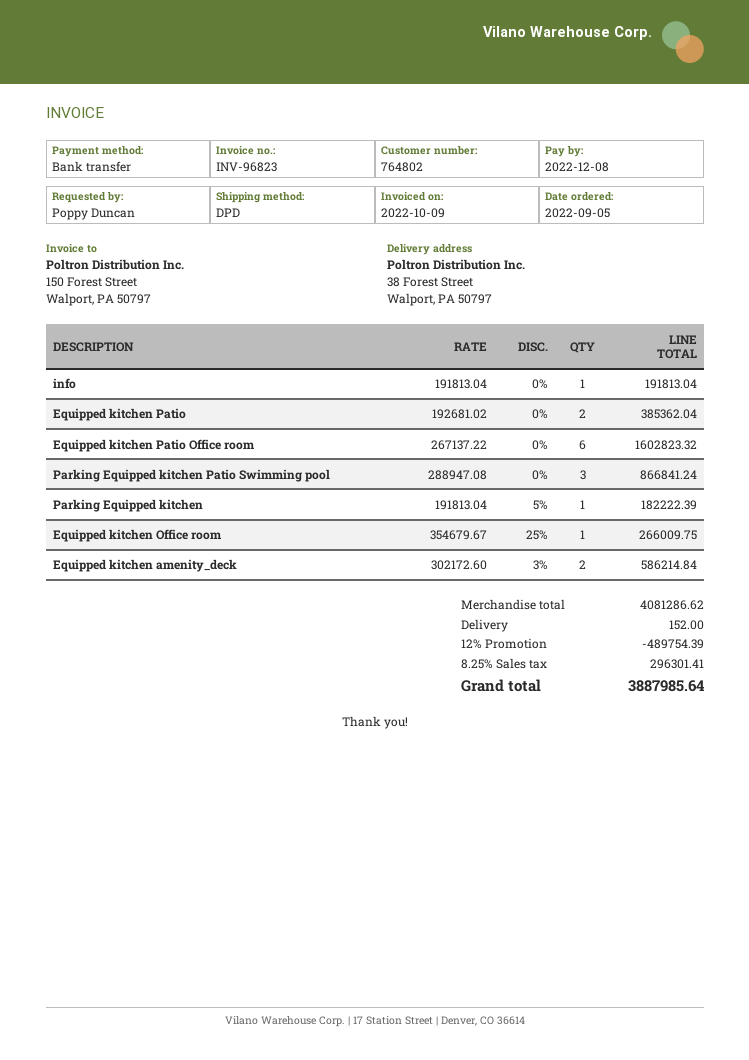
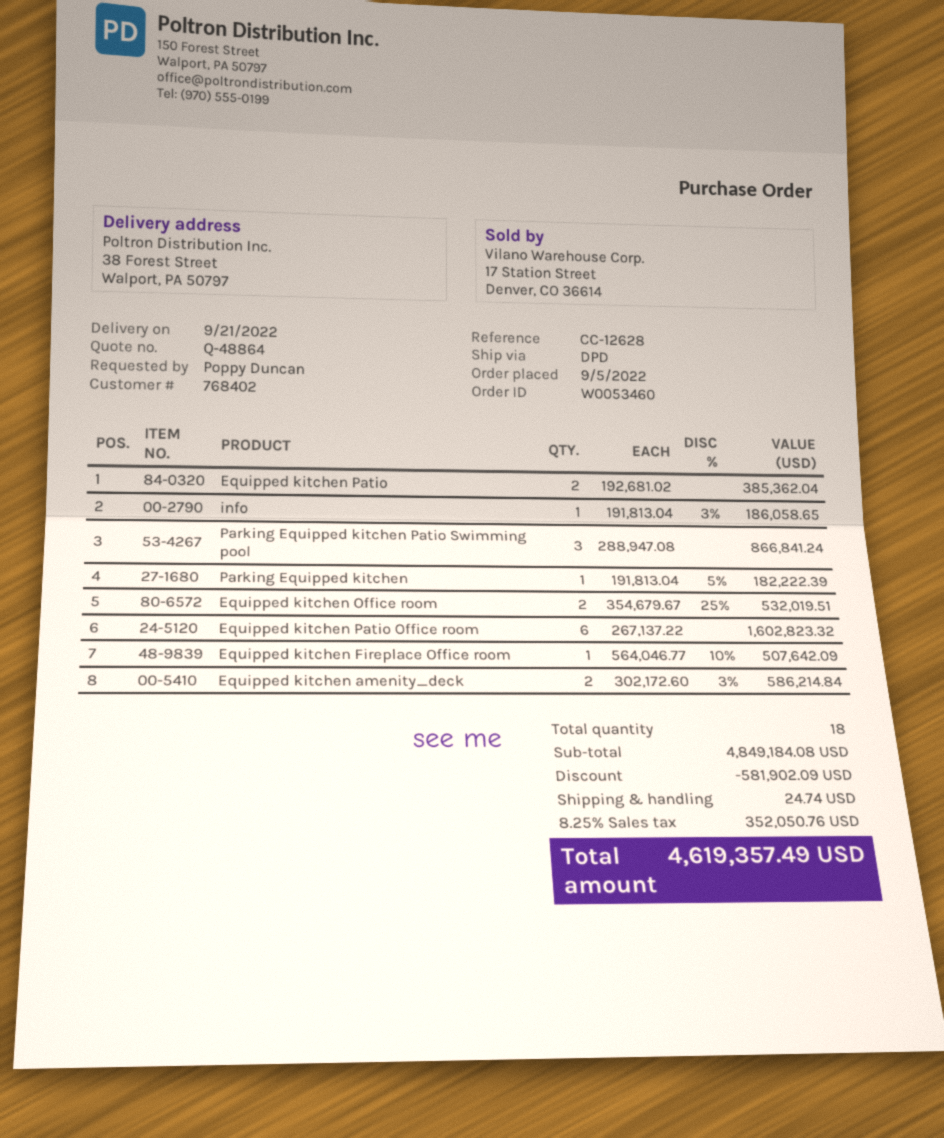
customer number: 764802 -> 768402
info: 1 x 191813.04 = 191813.04 -> 1 x 191813.04 - 3% = 186058.65
Equipped kitchen Office room: 1 x 354679.67 - 25% = 266009.75 -> 2 x 354679.67 - 25% = 532019.51
Equipped kitchen Fireplace Office room: none -> 1 x 564046.77 - 10% = 507642.09
subtotal: 4081286.62 -> 4849184.08
discount: 489754.39 -> 581902.09
shipping: 152.00 -> 24.74
tax: 8.25% = 296301.41 -> 8.25% = 352050.76
total: 3887985.64 -> 4619357.49

